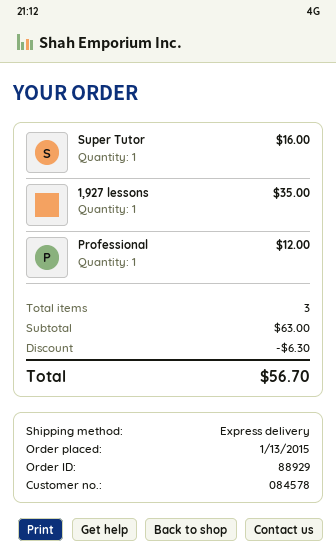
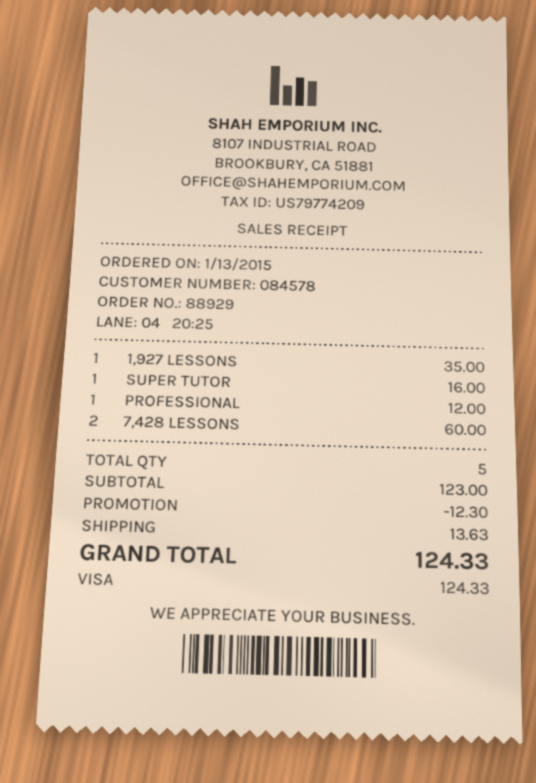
7,428 LESSONS: none -> 2 for 60.00
total quantity: 3 -> 5
subtotal: 63.00 -> 123.00
discount: 6.30 -> 12.30
shipping: none -> 13.63
total: 56.70 -> 124.33

